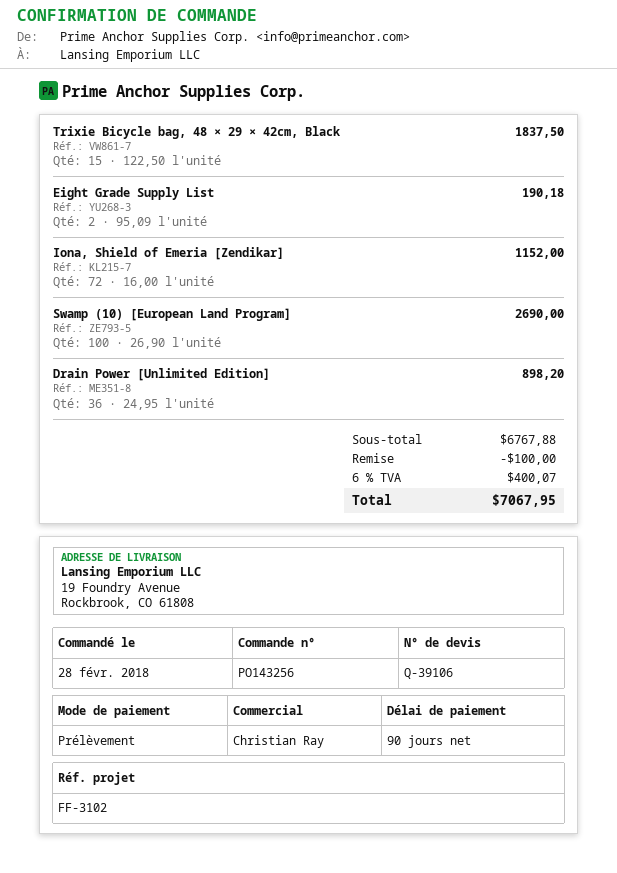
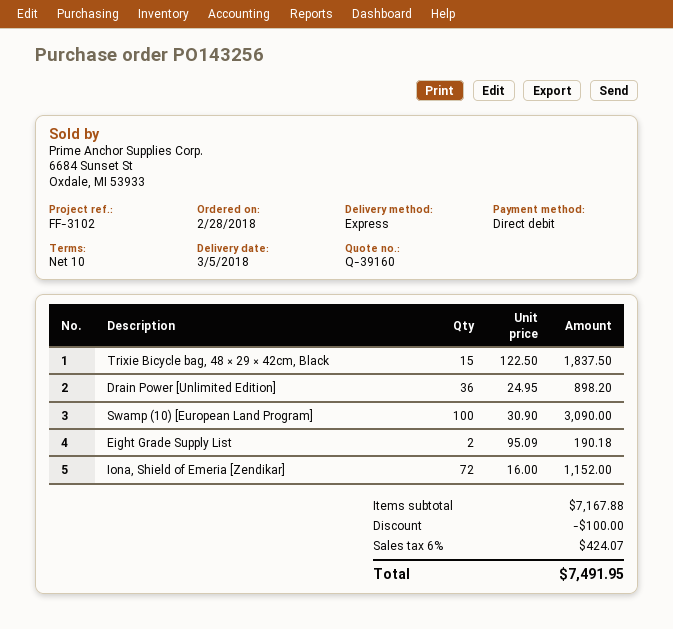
quote number: Q-39106 -> Q-39160
payment terms: 90 days -> 10 days
Swamp (10) [European Land Program]: 100 x 26.90 = 2690.00 -> 100 x 30.90 = 3090.00
subtotal: 6767.88 -> 7167.88
tax: 6% = 400.07 -> 6% = 424.07
total: 7067.95 -> 7491.95

